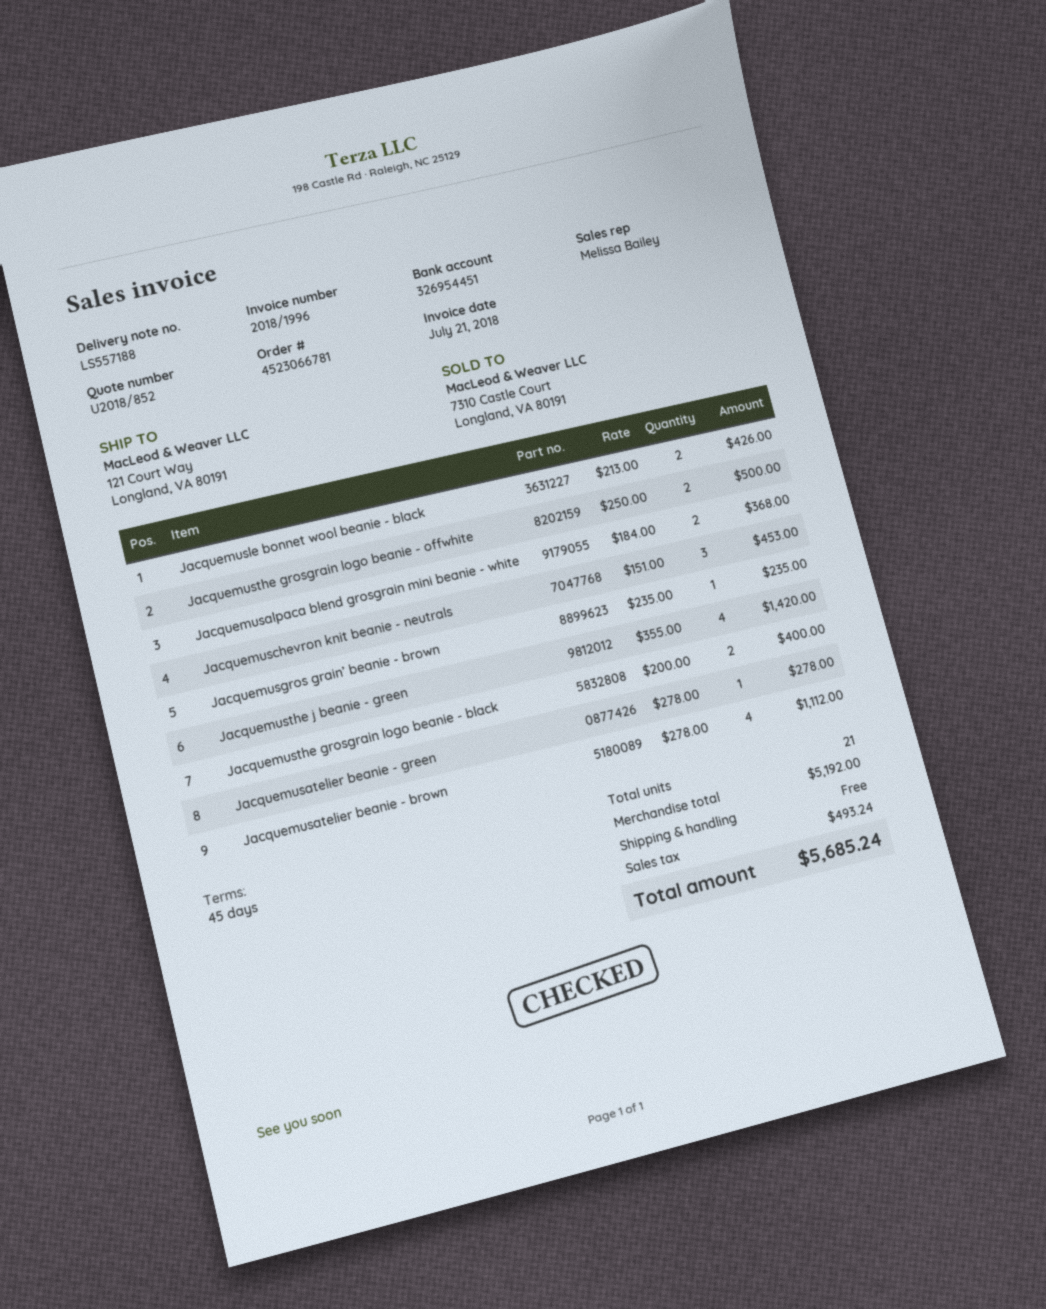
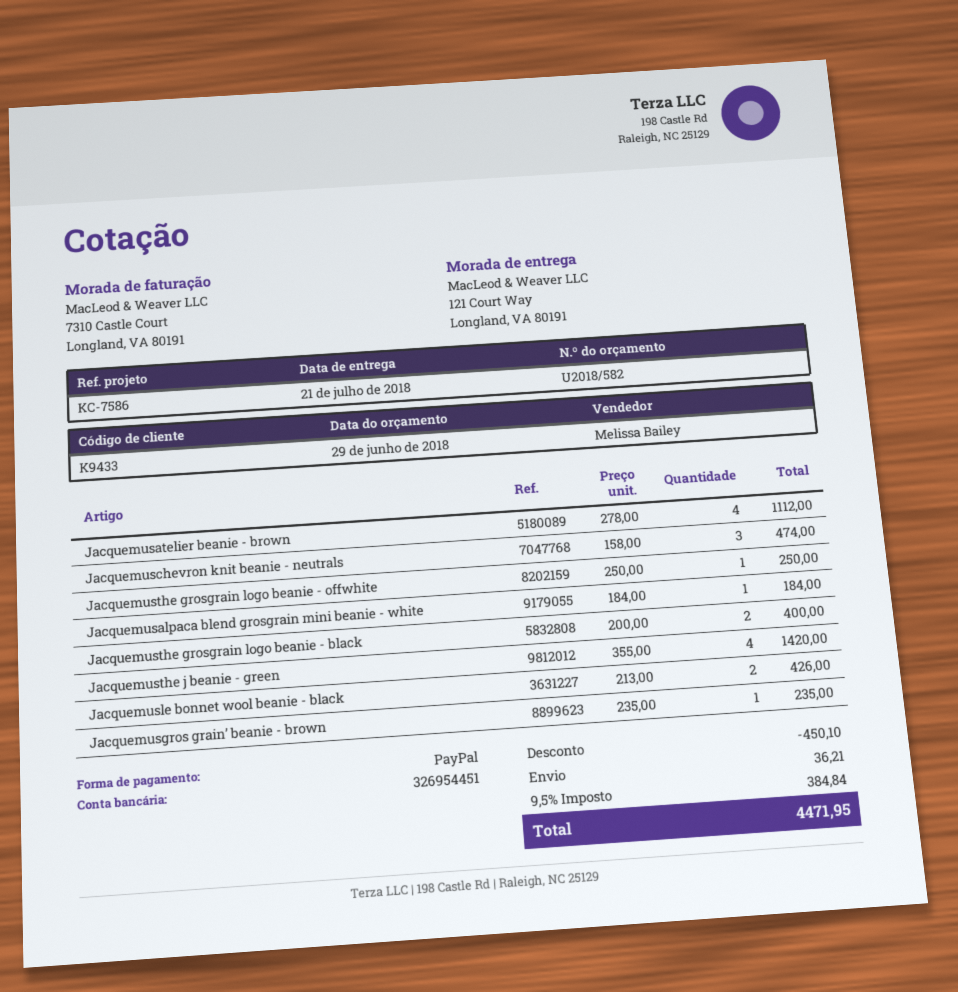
quote number: U2018/852 -> U2018/582
Jacquemusthe grosgrain logo beanie - offwhite: 2 x 250.00 = 500.00 -> 1 x 250.00 = 250.00
Jacquemusalpaca blend grosgrain mini beanie - white: 2 x 184.00 = 368.00 -> 1 x 184.00 = 184.00
Jacquemuschevron knit beanie - neutrals: 3 x 151.00 = 453.00 -> 3 x 158.00 = 474.00
Jacquemusatelier beanie - green: 1 x 278.00 = 278.00 -> none
discount: none -> 450.10
shipping: 0.00 -> 36.21
tax: 493.24 -> 384.84
total: 5685.24 -> 4471.95

